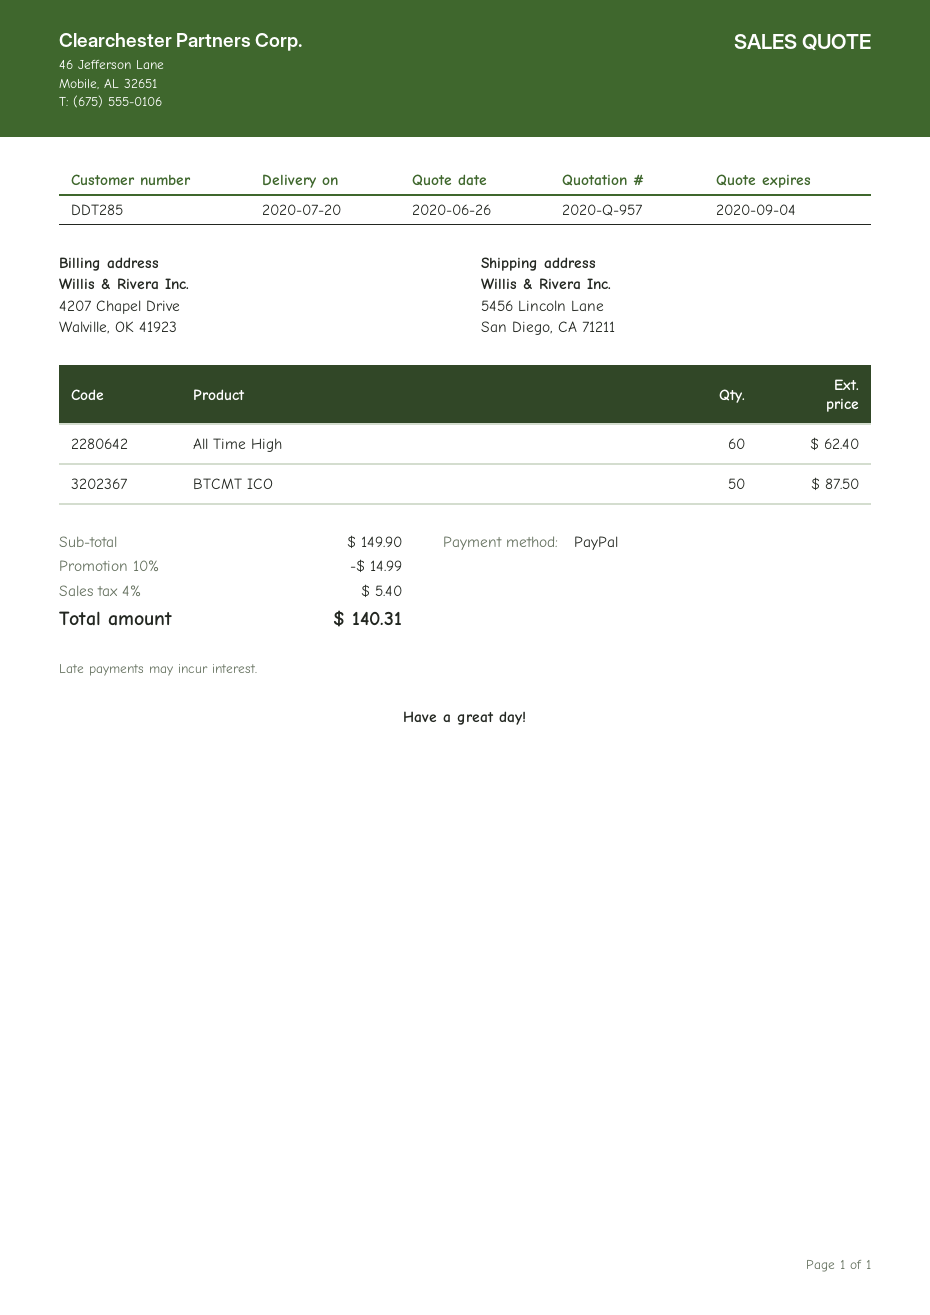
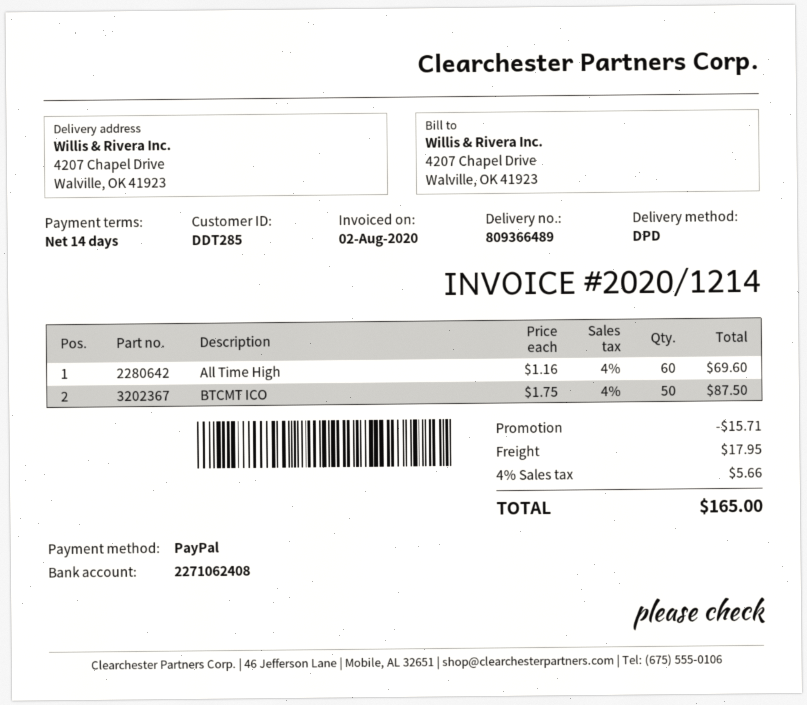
ship to: 5456 Lincoln Lane, San Diego, CA 71211 -> 4207 Chapel Drive, Walville, OK 41923
All Time High: 60 for 62.40 -> 60 for 69.60
discount: 14.99 -> 15.71
shipping: none -> 17.95
tax: 4% = 5.40 -> 4% = 5.66
total: 140.31 -> 165.00

